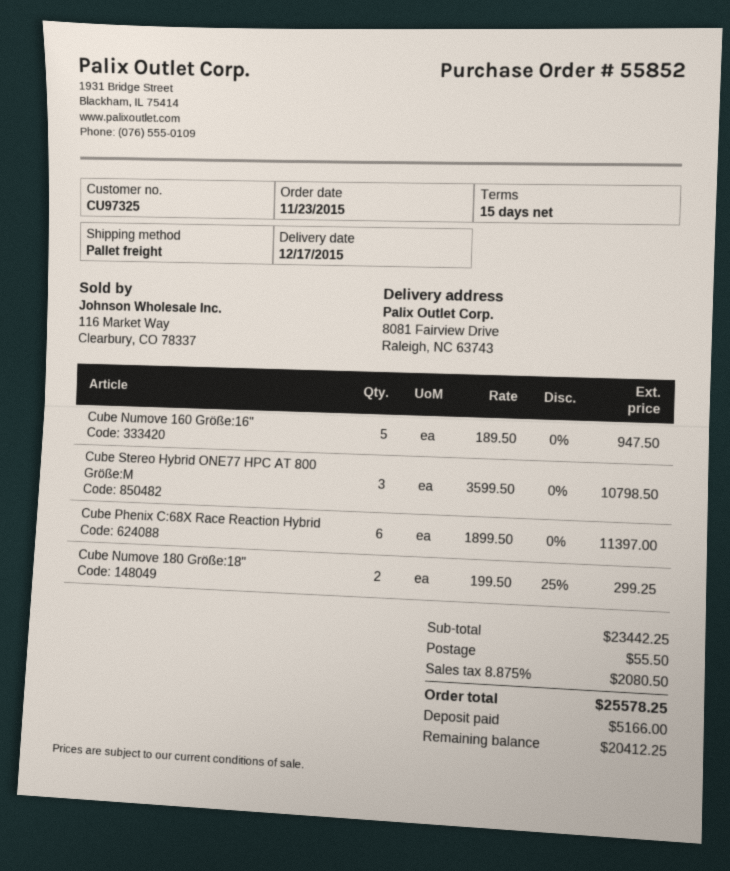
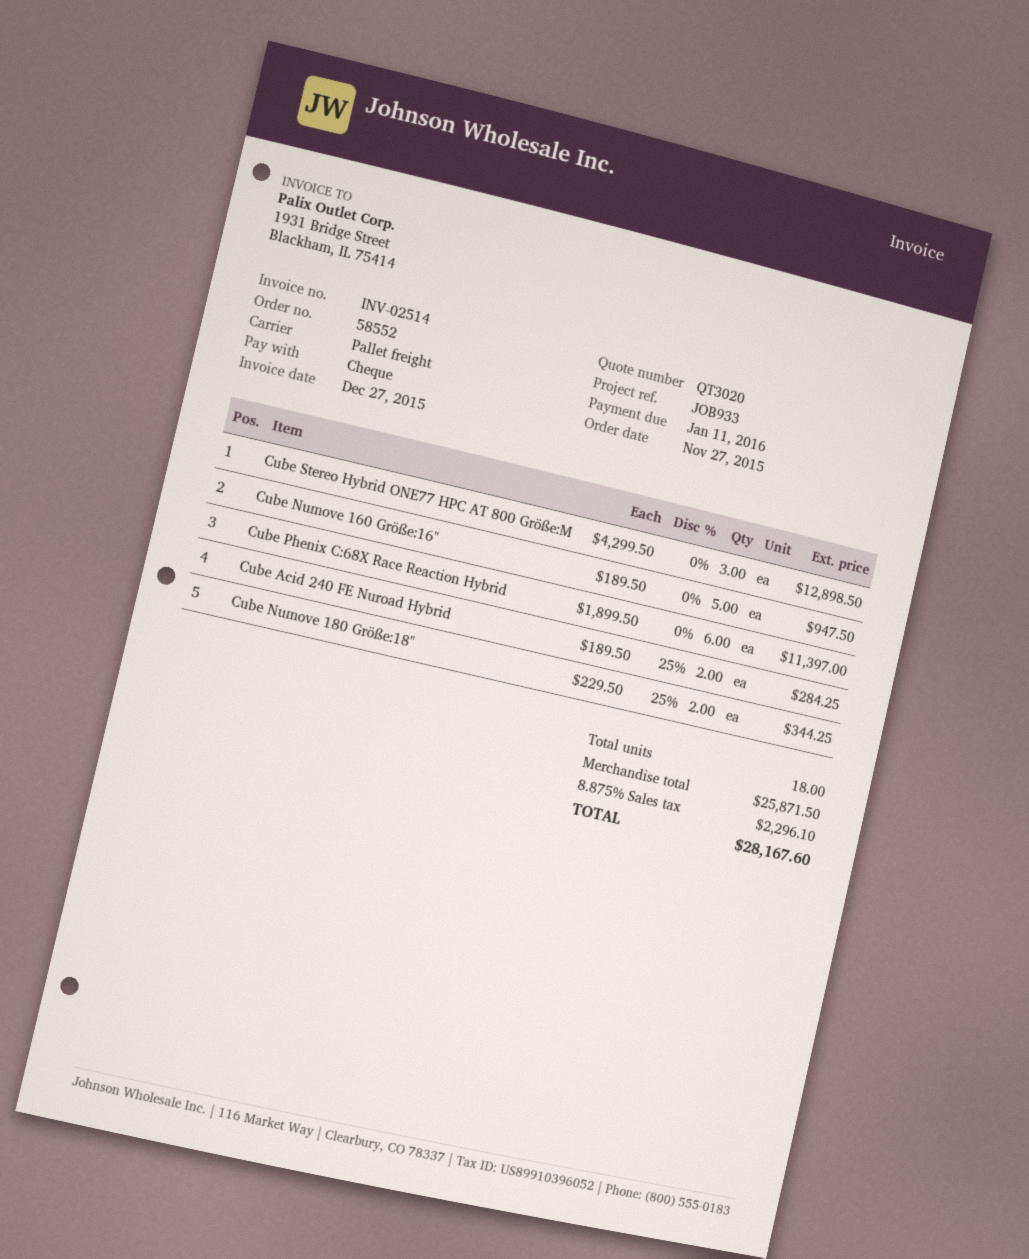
order number: 55852 -> 58552
order date: 2015-11-23 -> 2015-11-27
Cube Stereo Hybrid ONE77 HPC AT 800 Größe:M: 3 x 3599.50 = 10798.50 -> 3 x 4299.50 = 12898.50
Cube Numove 180 Größe:18": 2 x 199.50 - 25% = 299.25 -> 2 x 229.50 - 25% = 344.25
Cube Acid 240 FE Nuroad Hybrid: none -> 2 x 189.50 - 25% = 284.25
subtotal: 23442.25 -> 25871.50
shipping: 55.50 -> none
tax: 8.875% = 2080.50 -> 8.875% = 2296.10
total: 25578.25 -> 28167.60

